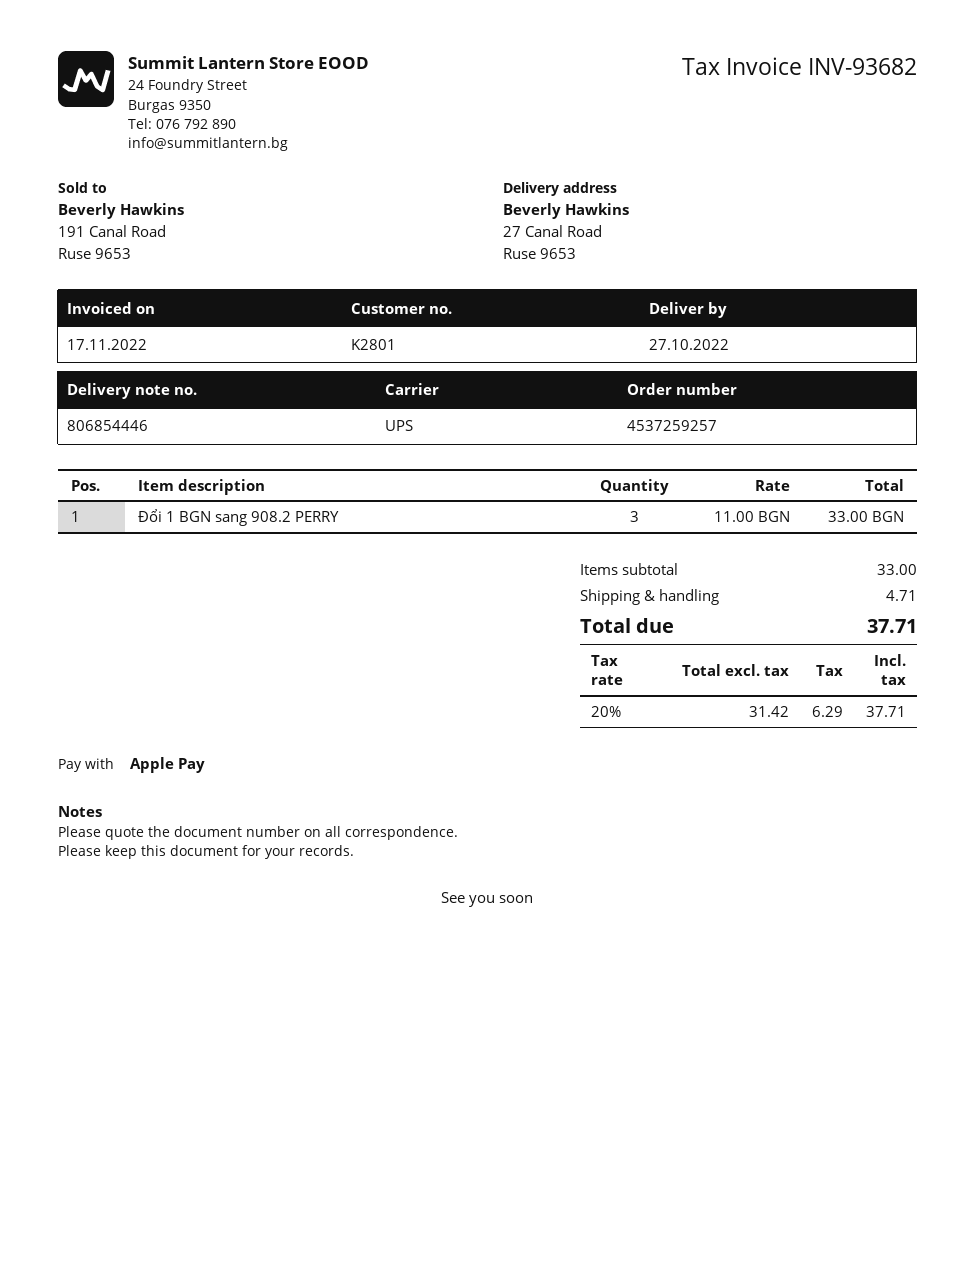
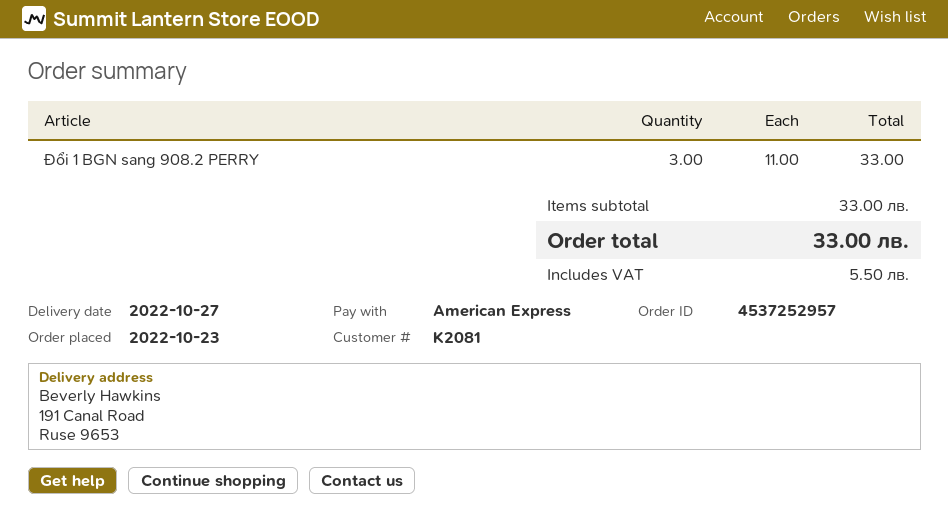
order number: 4537259257 -> 4537252957
customer number: K2801 -> K2081
payment method: Apple Pay -> American Express
ship to: 27 Canal Road, Ruse 9653 -> 191 Canal Road, Ruse 9653
shipping: 4.71 -> none
tax: 6.29 -> 5.50
total: 37.71 -> 33.00

